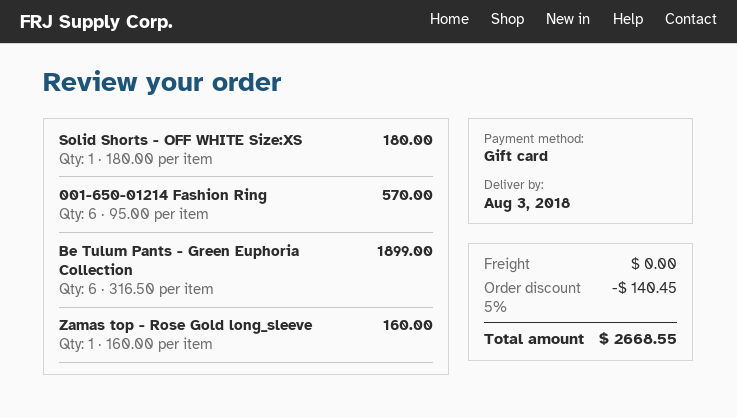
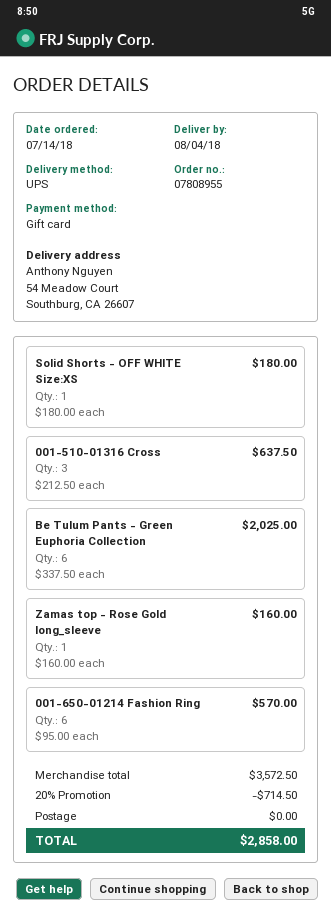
delivery date: 2018-08-03 -> 2018-08-04
Be Tulum Pants - Green Euphoria Collection: 6 x 316.50 = 1899.00 -> 6 x 337.50 = 2025.00
001-510-01316 Cross: none -> 3 x 212.50 = 637.50
discount: 5% = 140.45 -> 20% = 714.50
total: 2668.55 -> 2858.00

